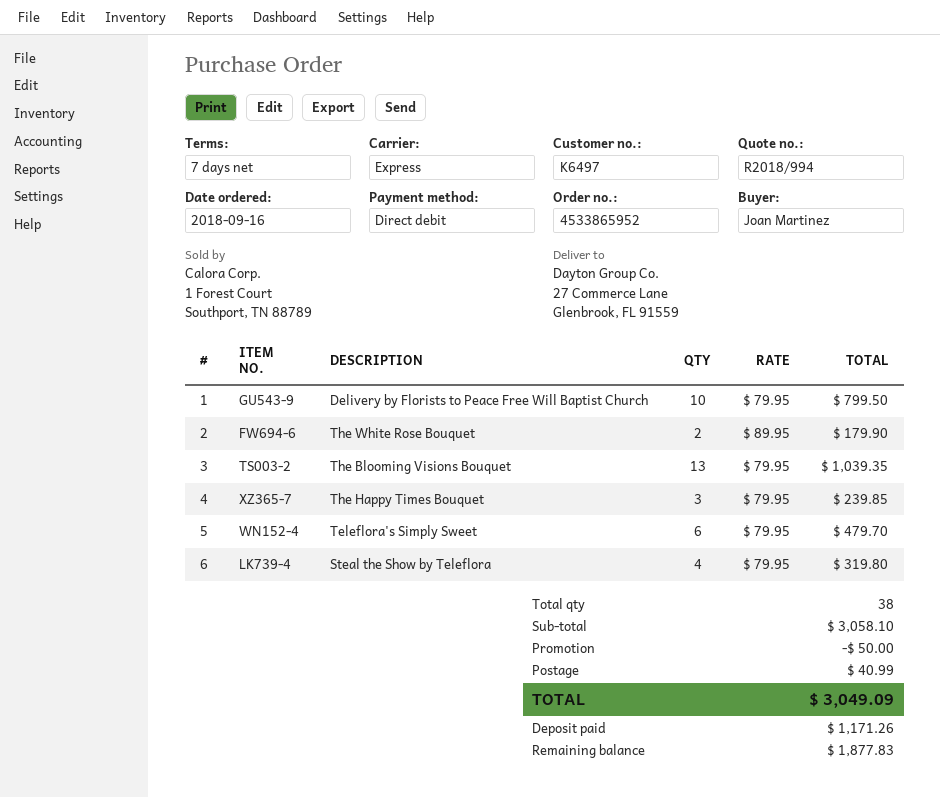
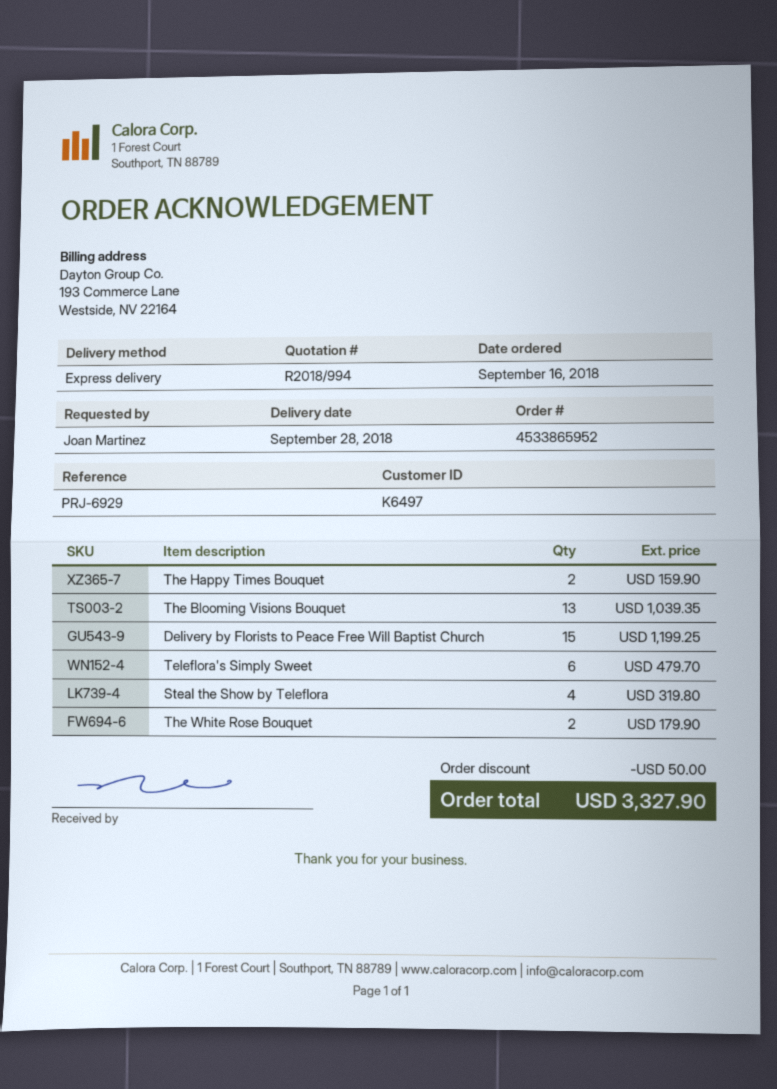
Delivery by Florists to Peace Free Will Baptist Church: 10 for 799.50 -> 15 for 1199.25
The Happy Times Bouquet: 3 for 239.85 -> 2 for 159.90
shipping: 40.99 -> none
total: 3049.09 -> 3327.90

